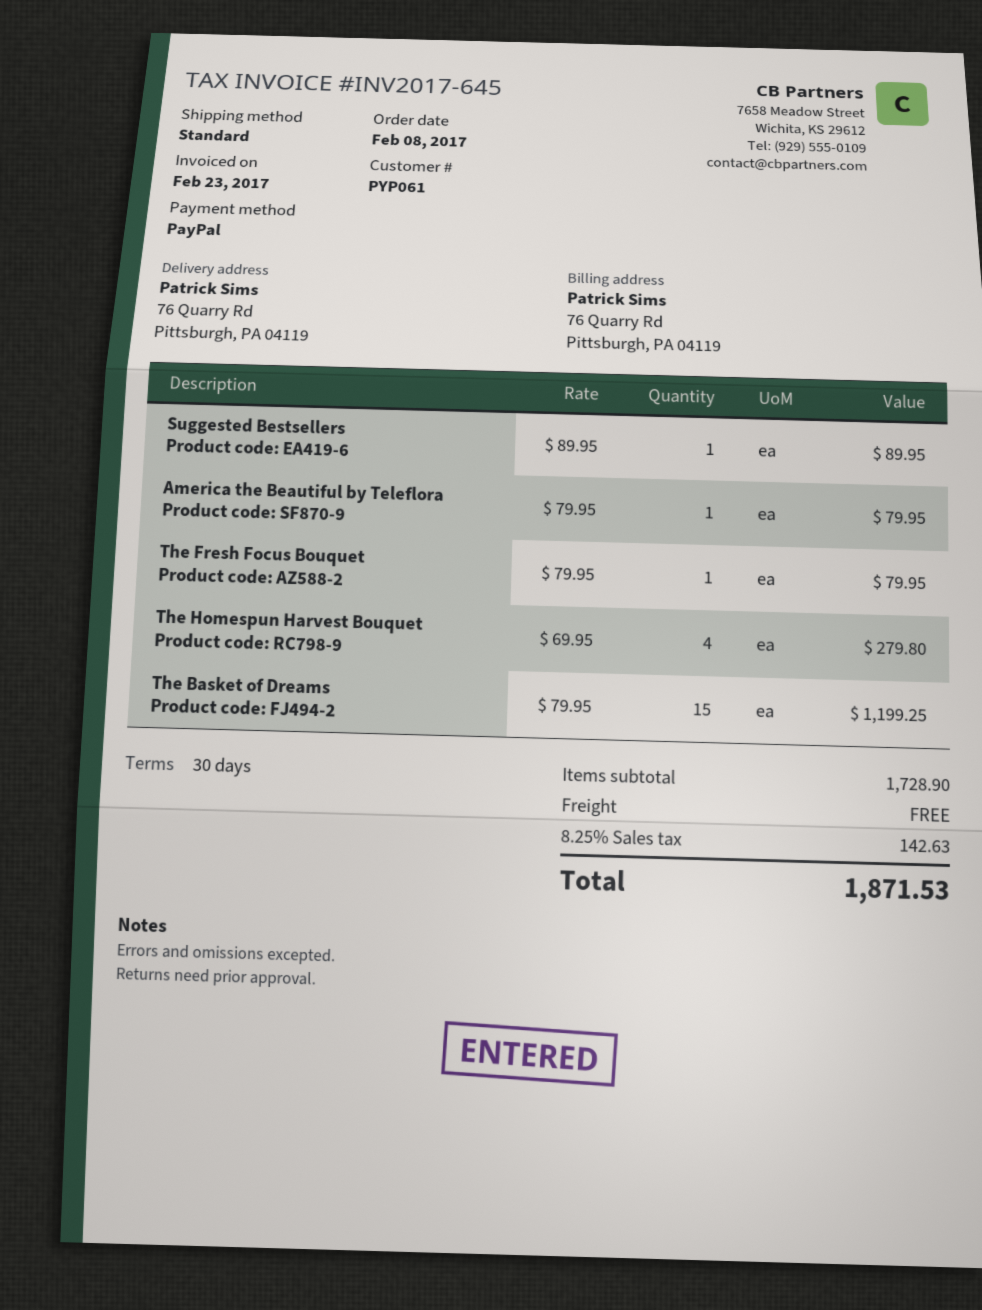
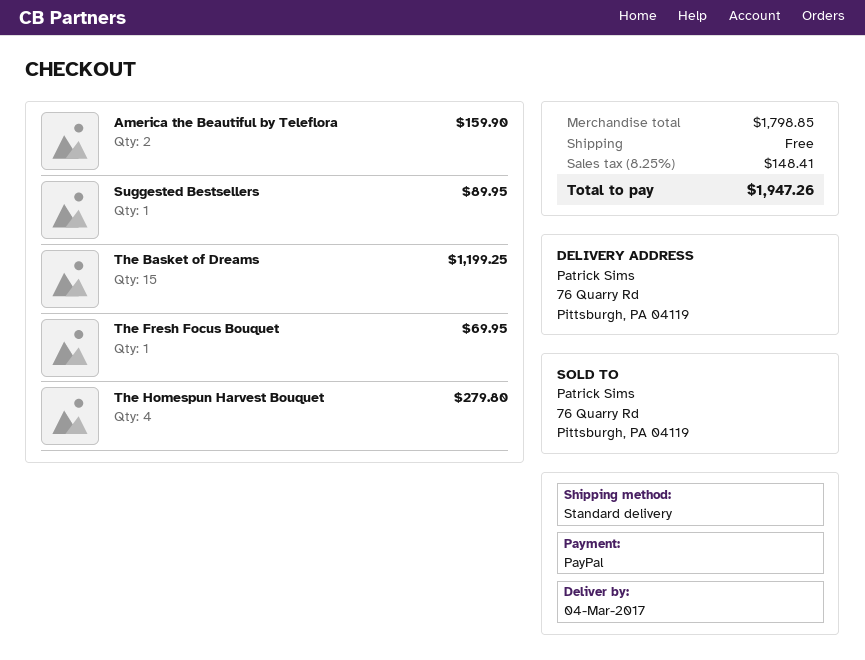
America the Beautiful by Teleflora: 1 for 79.95 -> 2 for 159.90
The Fresh Focus Bouquet: 1 for 79.95 -> 1 for 69.95
subtotal: 1728.90 -> 1798.85
tax: 8.25% = 142.63 -> 8.25% = 148.41
total: 1871.53 -> 1947.26

